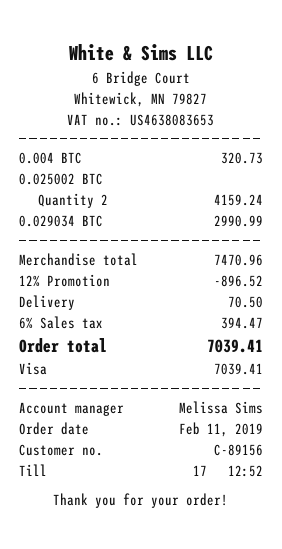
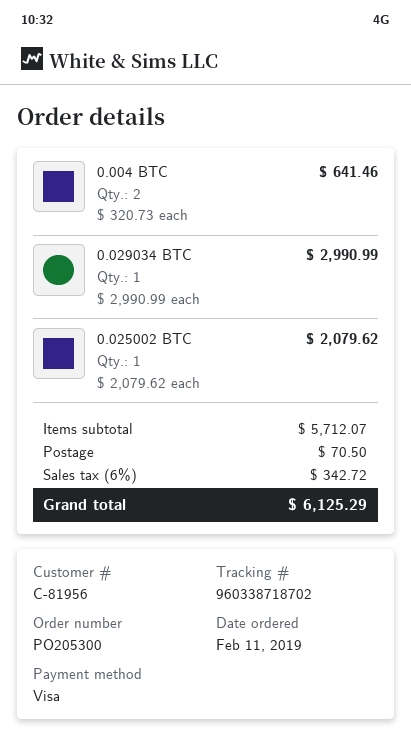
customer number: C-89156 -> C-81956
0.004 BTC: 1 for 320.73 -> 2 for 641.46
0.025002 BTC: 2 for 4159.24 -> 1 for 2079.62
subtotal: 7470.96 -> 5712.07
discount: 12% = 896.52 -> none
tax: 6% = 394.47 -> 6% = 342.72
total: 7039.41 -> 6125.29

